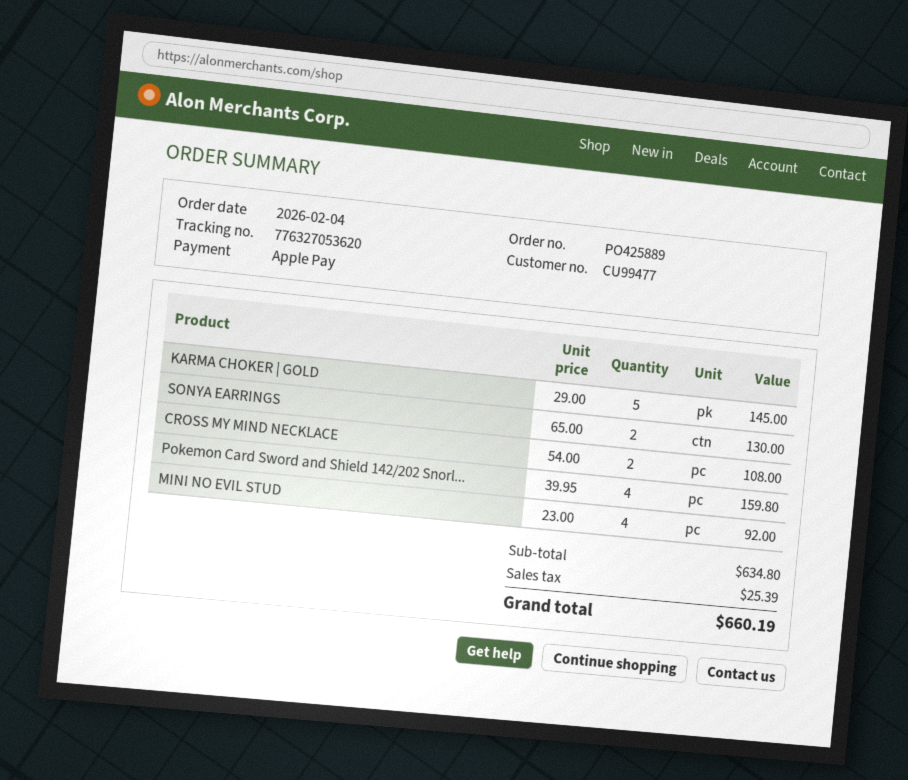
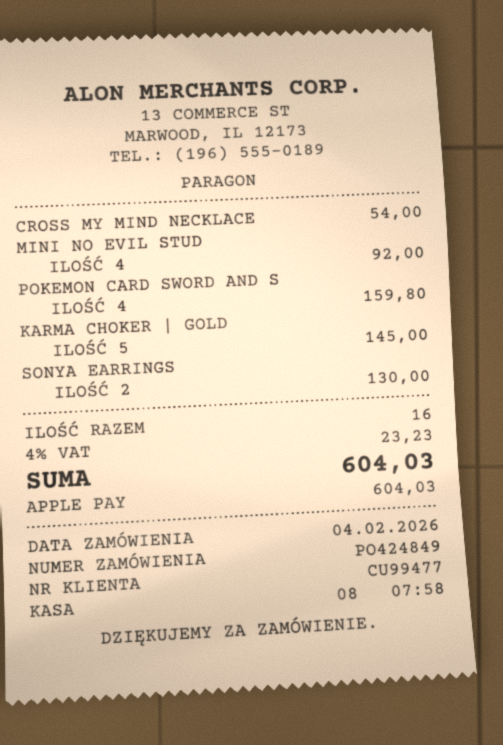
order number: PO425889 -> PO424849
CROSS MY MIND NECKLACE: 2 for 108.00 -> 1 for 54.00
tax: 25.39 -> 23.23
total: 660.19 -> 604.03

